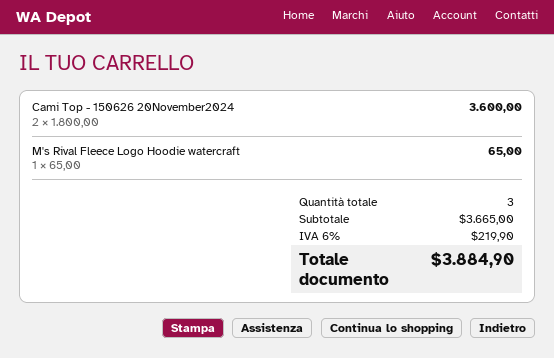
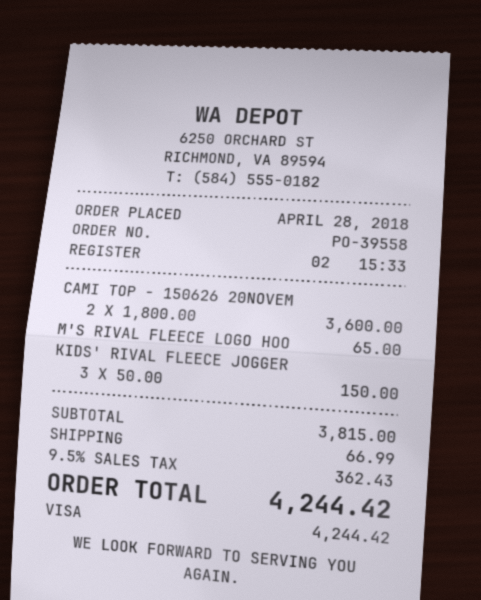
KIDS' RIVAL FLEECE JOGGER: none -> 3 x 50.00 = 150.00
subtotal: 3665.00 -> 3815.00
shipping: none -> 66.99
tax: 6% = 219.90 -> 9.5% = 362.43
total: 3884.90 -> 4244.42

